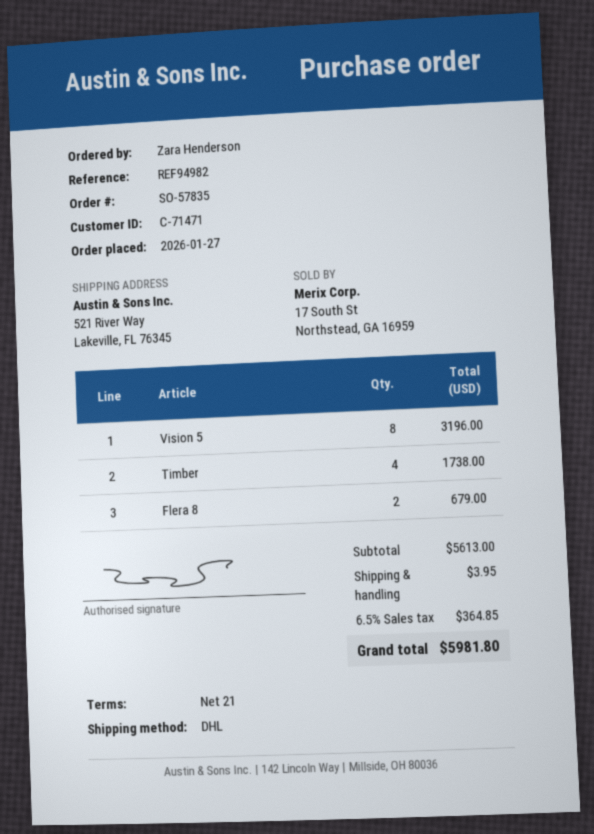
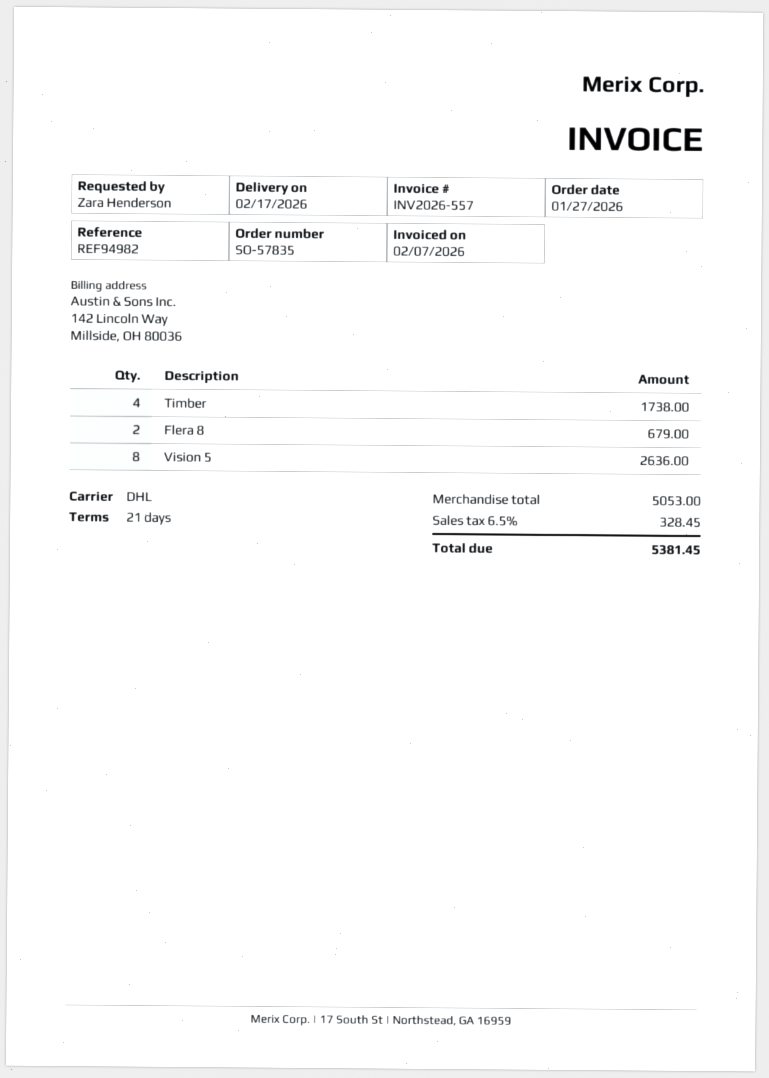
Vision 5: 8 for 3196.00 -> 8 for 2636.00
subtotal: 5613.00 -> 5053.00
shipping: 3.95 -> none
tax: 6.5% = 364.85 -> 6.5% = 328.45
total: 5981.80 -> 5381.45

